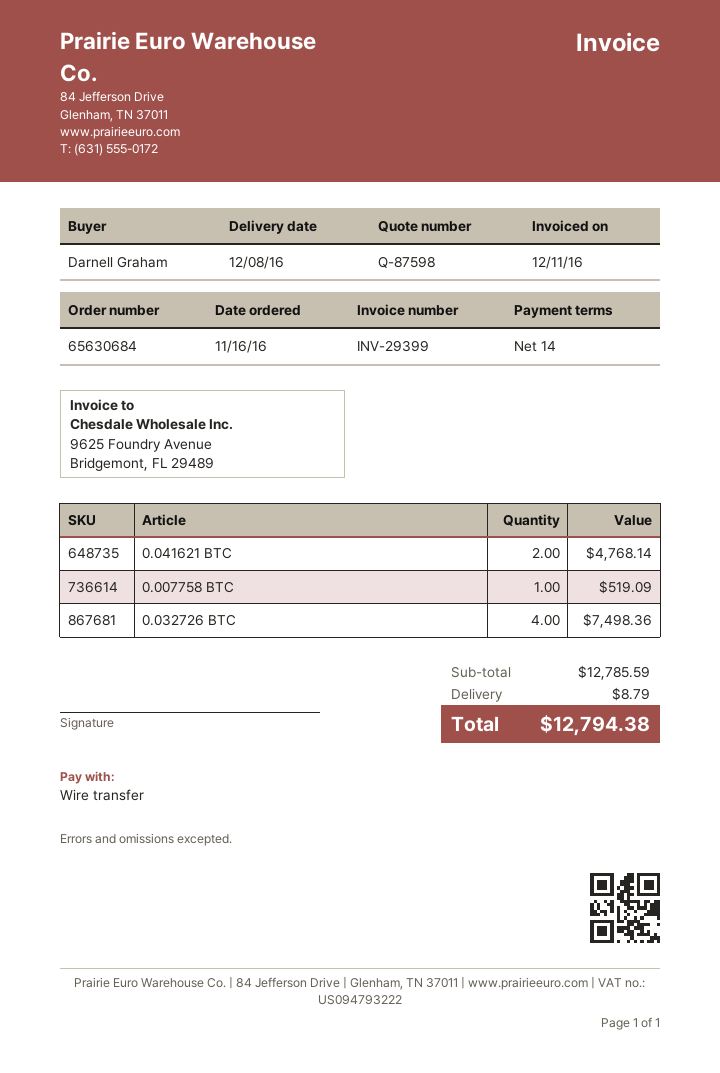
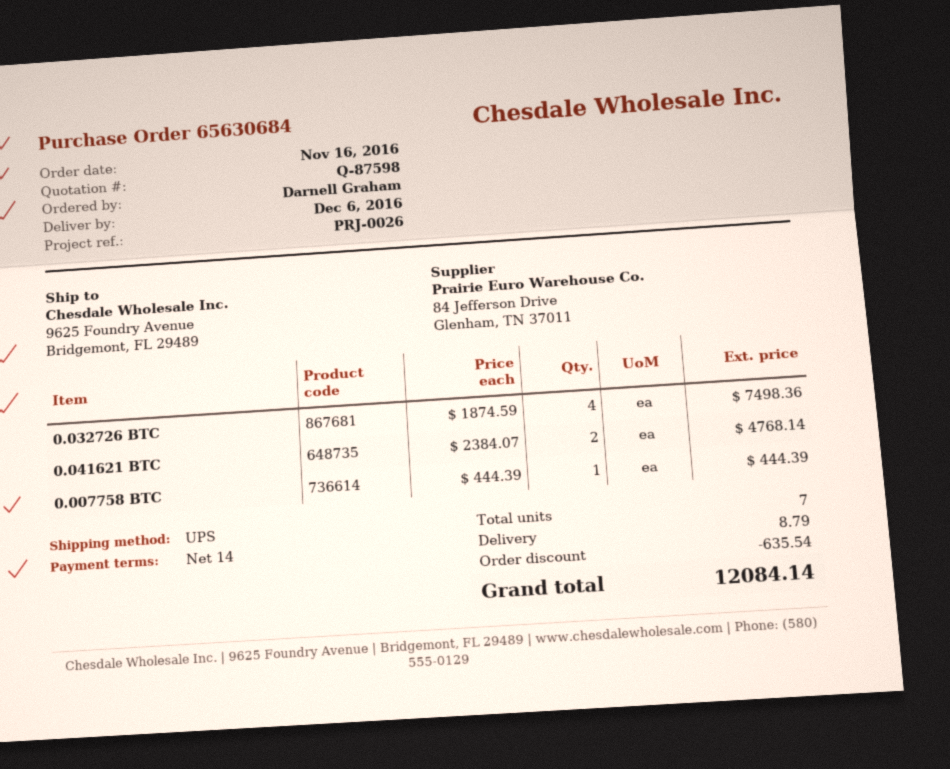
delivery date: 2016-12-08 -> 2016-12-06
0.007758 BTC: 1 for 519.09 -> 1 for 444.39
discount: none -> 635.54
total: 12794.38 -> 12084.14

